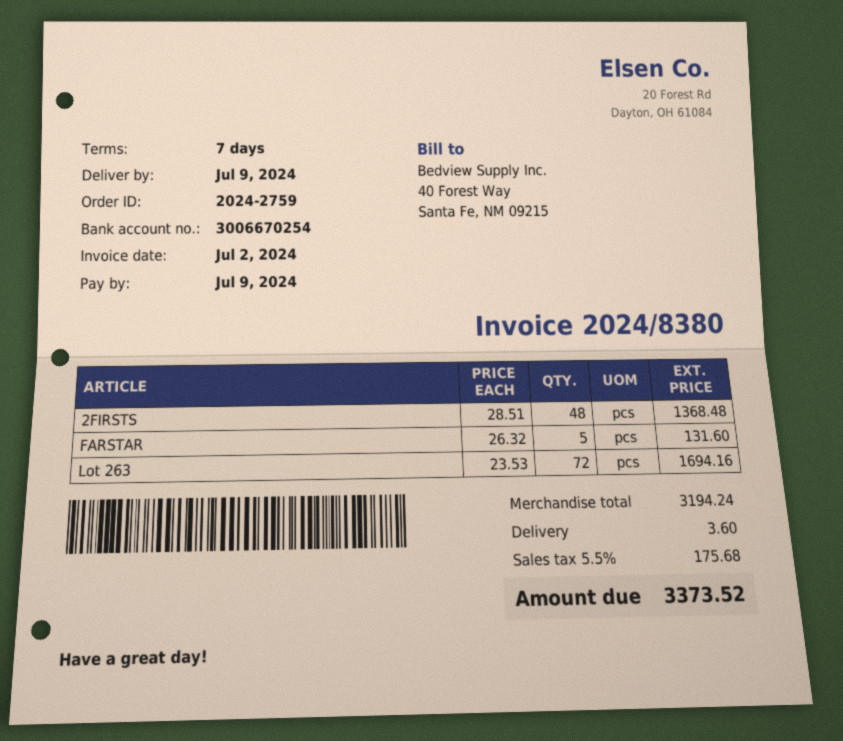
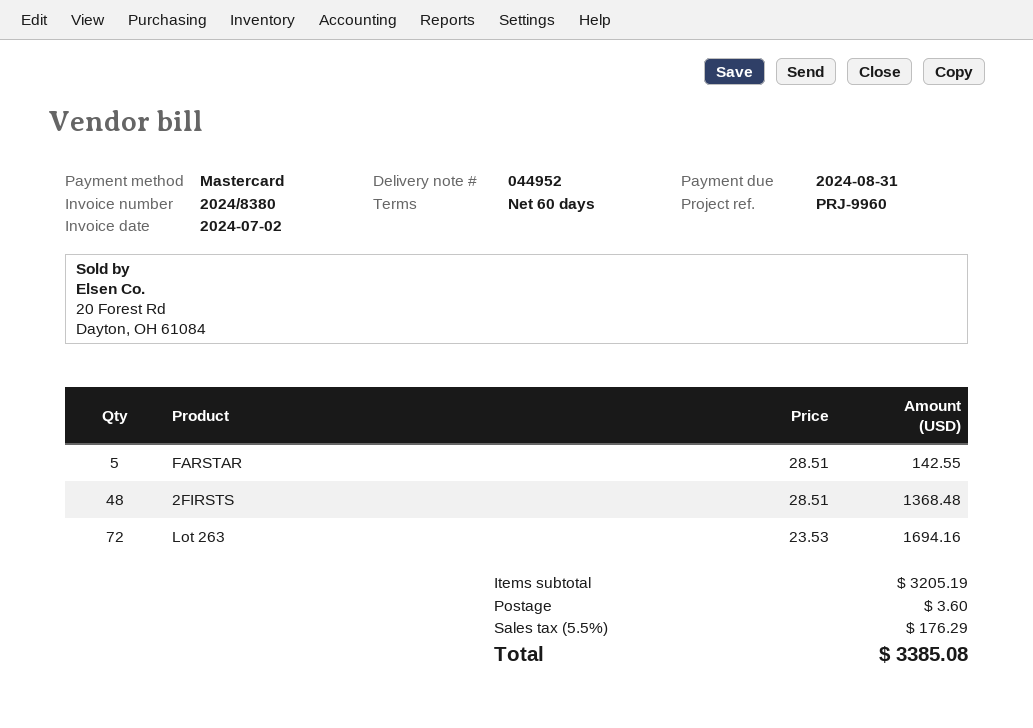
payment terms: 7 days -> 60 days
due date: 2024-07-09 -> 2024-08-31
FARSTAR: 5 x 26.32 = 131.60 -> 5 x 28.51 = 142.55
subtotal: 3194.24 -> 3205.19
tax: 5.5% = 175.68 -> 5.5% = 176.29
total: 3373.52 -> 3385.08

